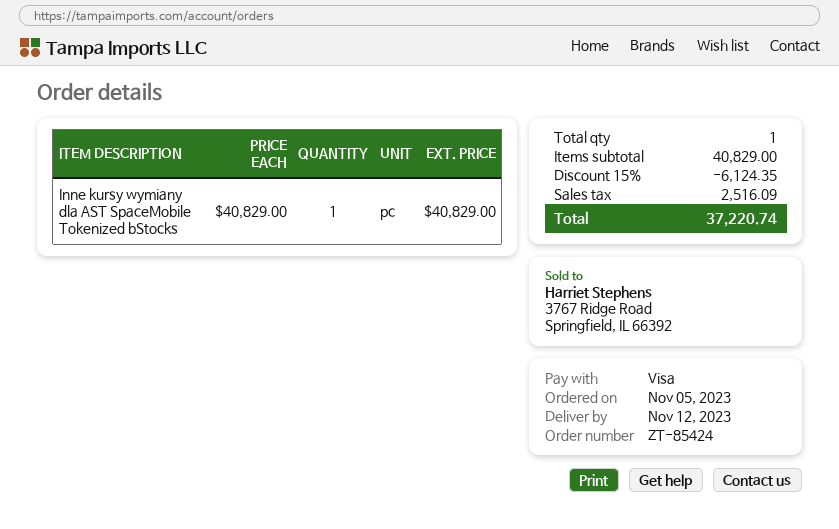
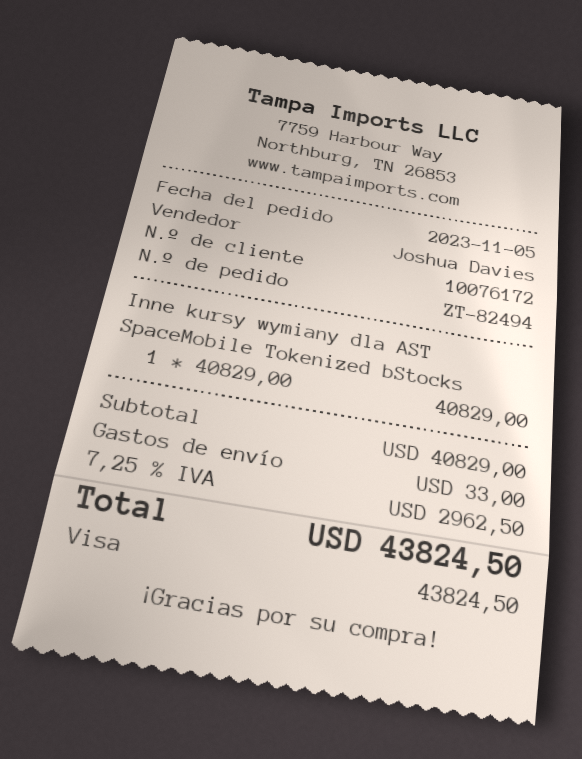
order number: ZT-85424 -> ZT-82494
discount: 15% = 6124.35 -> none
shipping: none -> 33.00
tax: 2516.09 -> 2962.50
total: 37220.74 -> 43824.50

